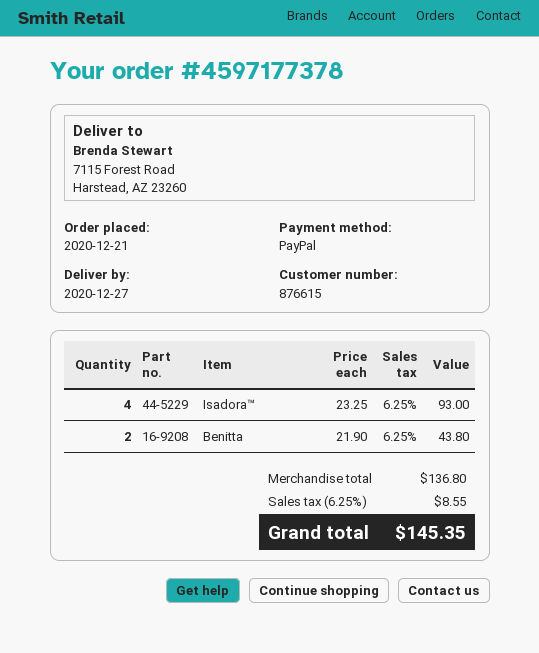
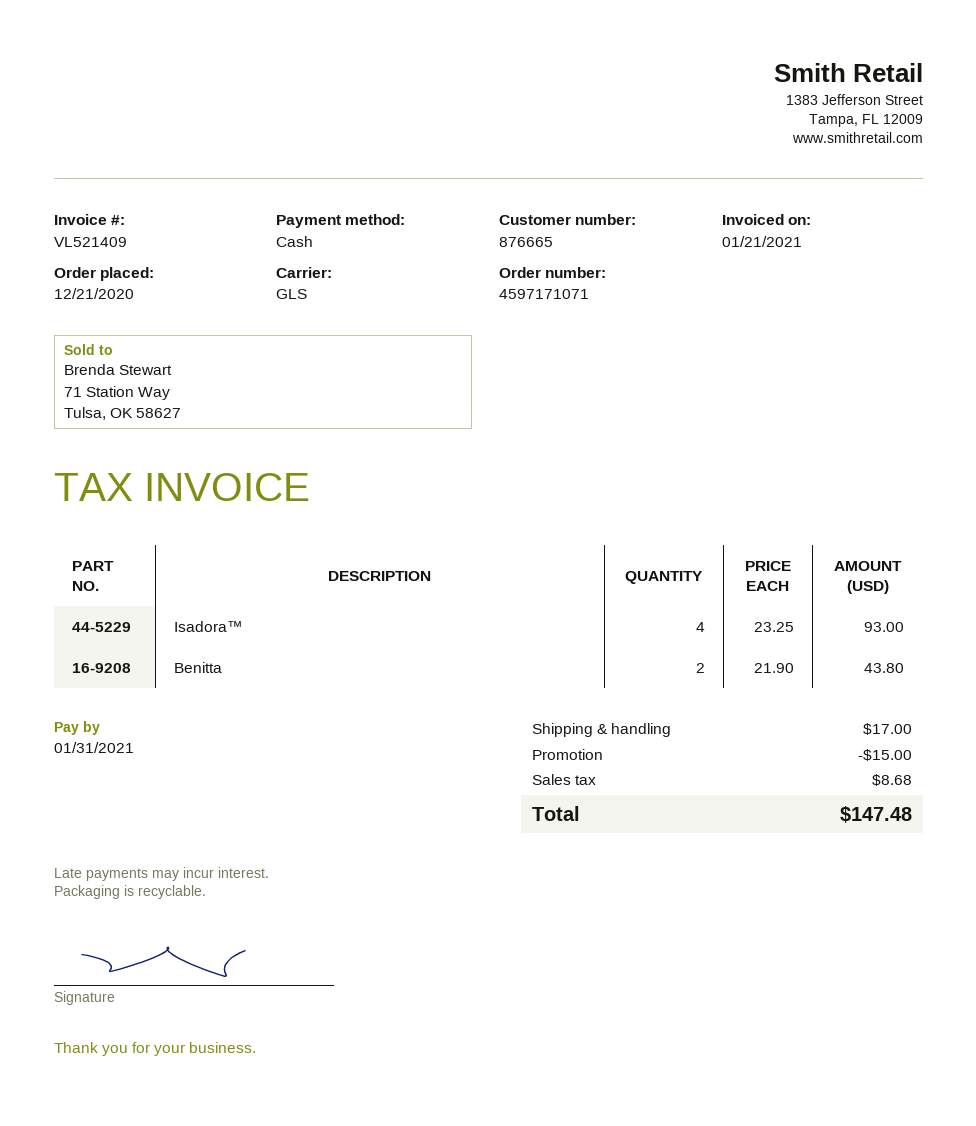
order number: 4597177378 -> 4597171071
customer number: 876615 -> 876665
payment method: PayPal -> cash
discount: none -> 15.00
shipping: none -> 17.00
tax: 8.55 -> 8.68
total: 145.35 -> 147.48

